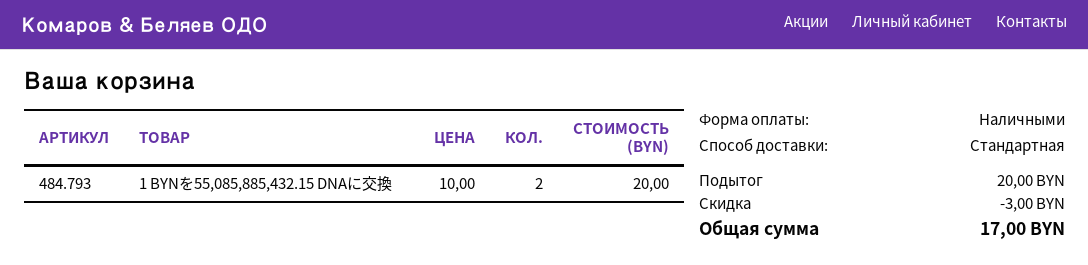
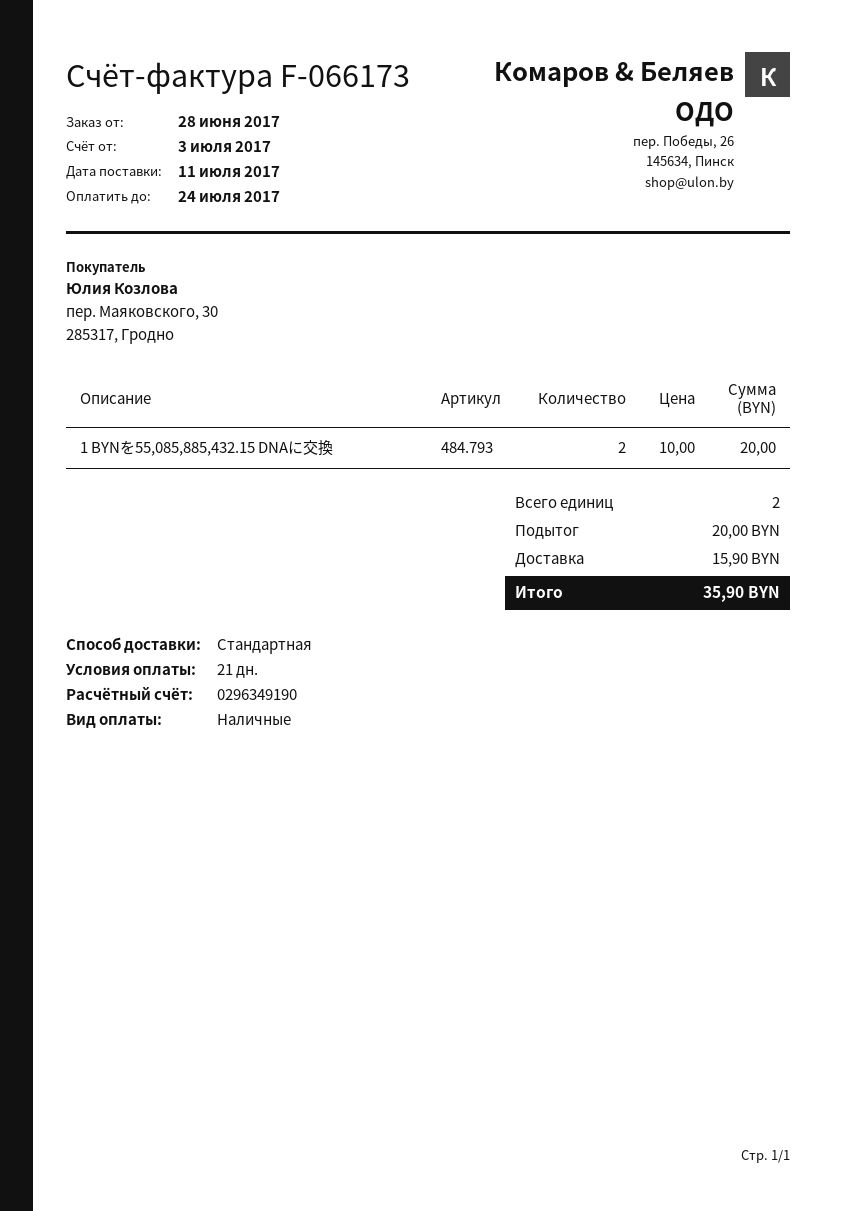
discount: 3.00 -> none
shipping: none -> 15.90
total: 17.00 -> 35.90

